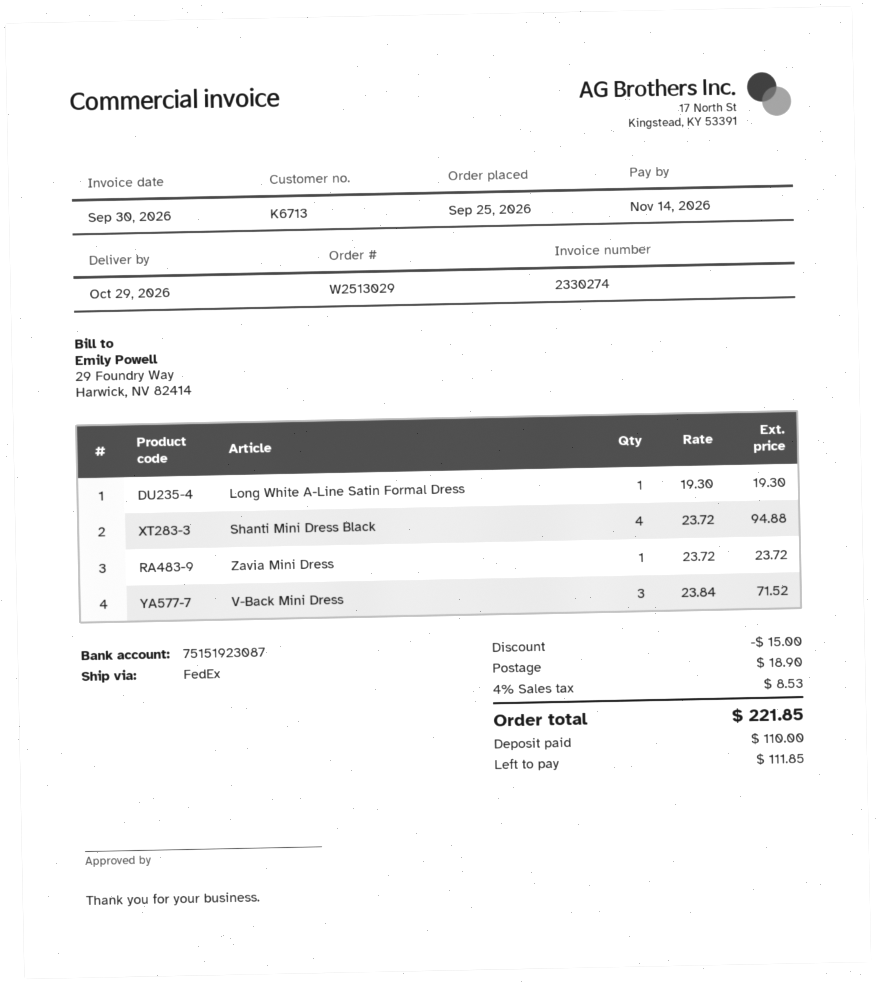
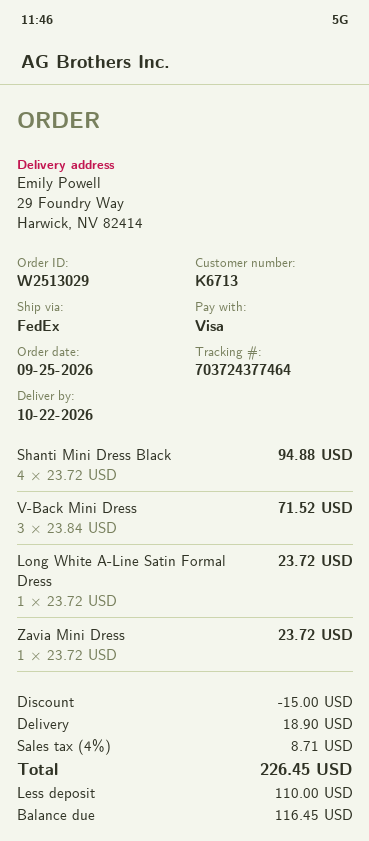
delivery date: 2026-10-29 -> 2026-10-22
Long White A-Line Satin Formal Dress: 1 x 19.30 = 19.30 -> 1 x 23.72 = 23.72
tax: 4% = 8.53 -> 4% = 8.71
total: 221.85 -> 226.45
balance: 111.85 -> 116.45

